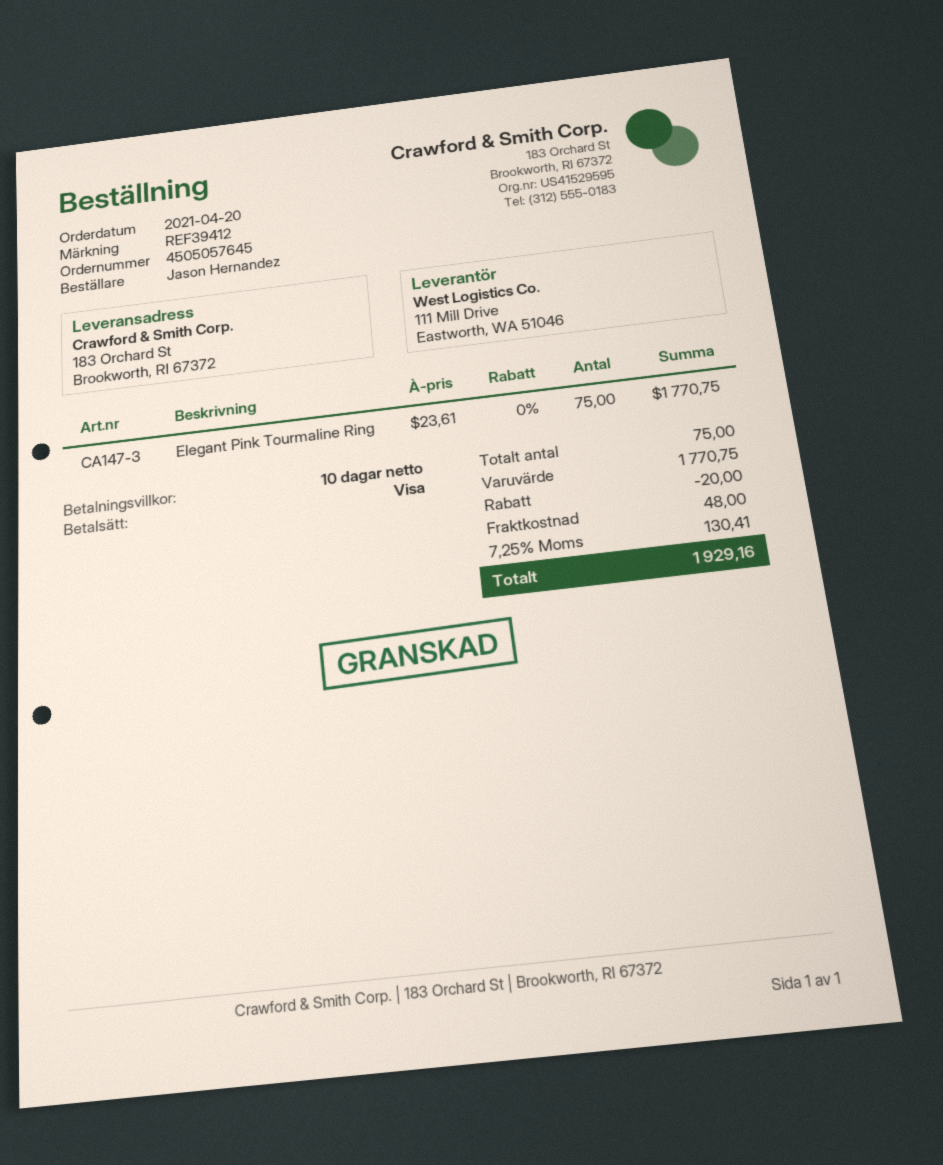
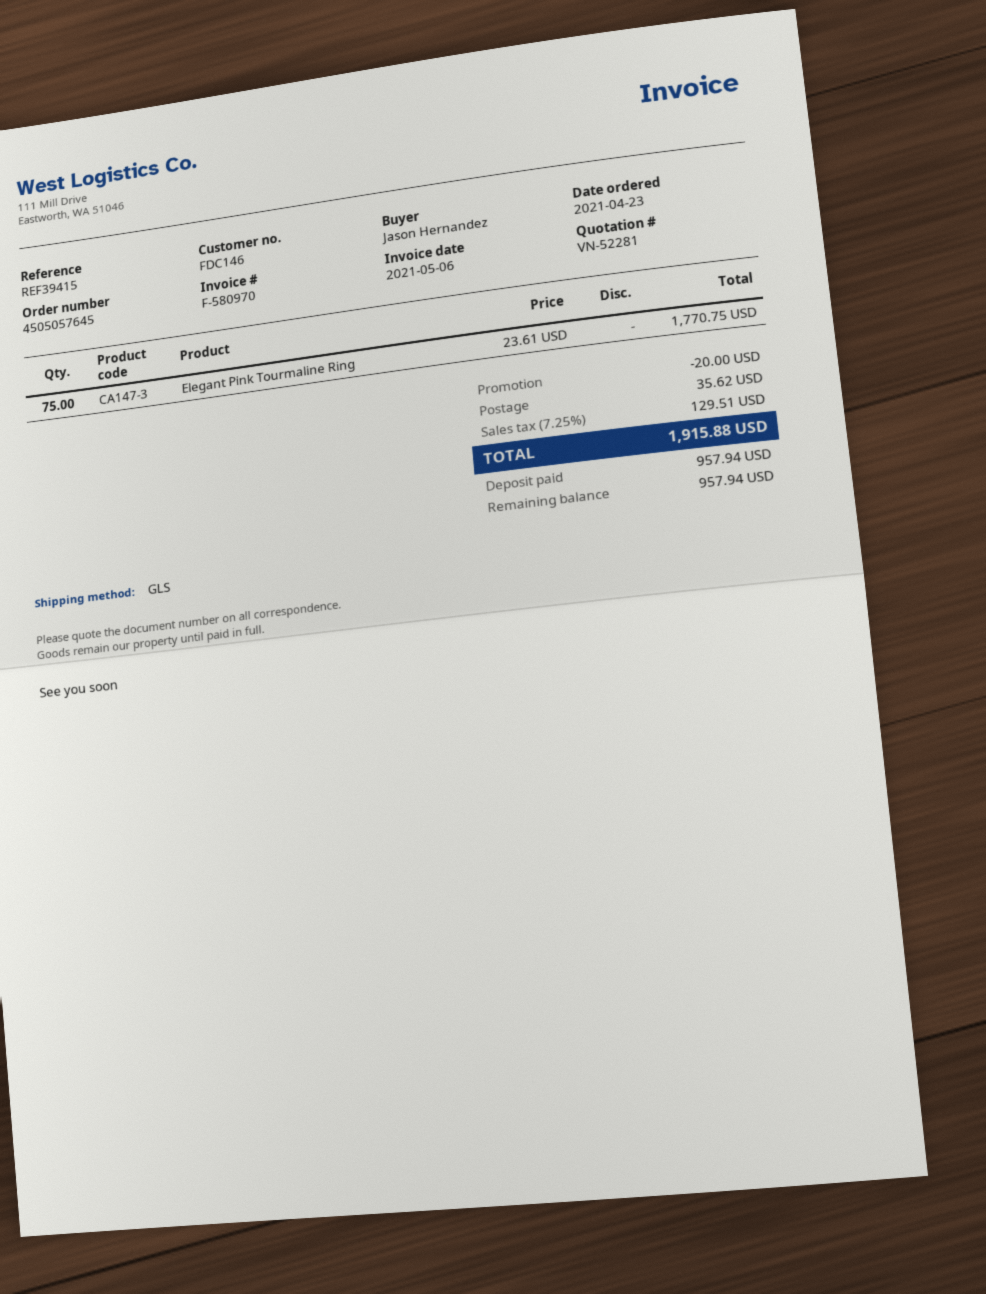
order date: 2021-04-20 -> 2021-04-23
reference: REF39412 -> REF39415
shipping: 48.00 -> 35.62
tax: 7.25% = 130.41 -> 7.25% = 129.51
total: 1929.16 -> 1915.88

